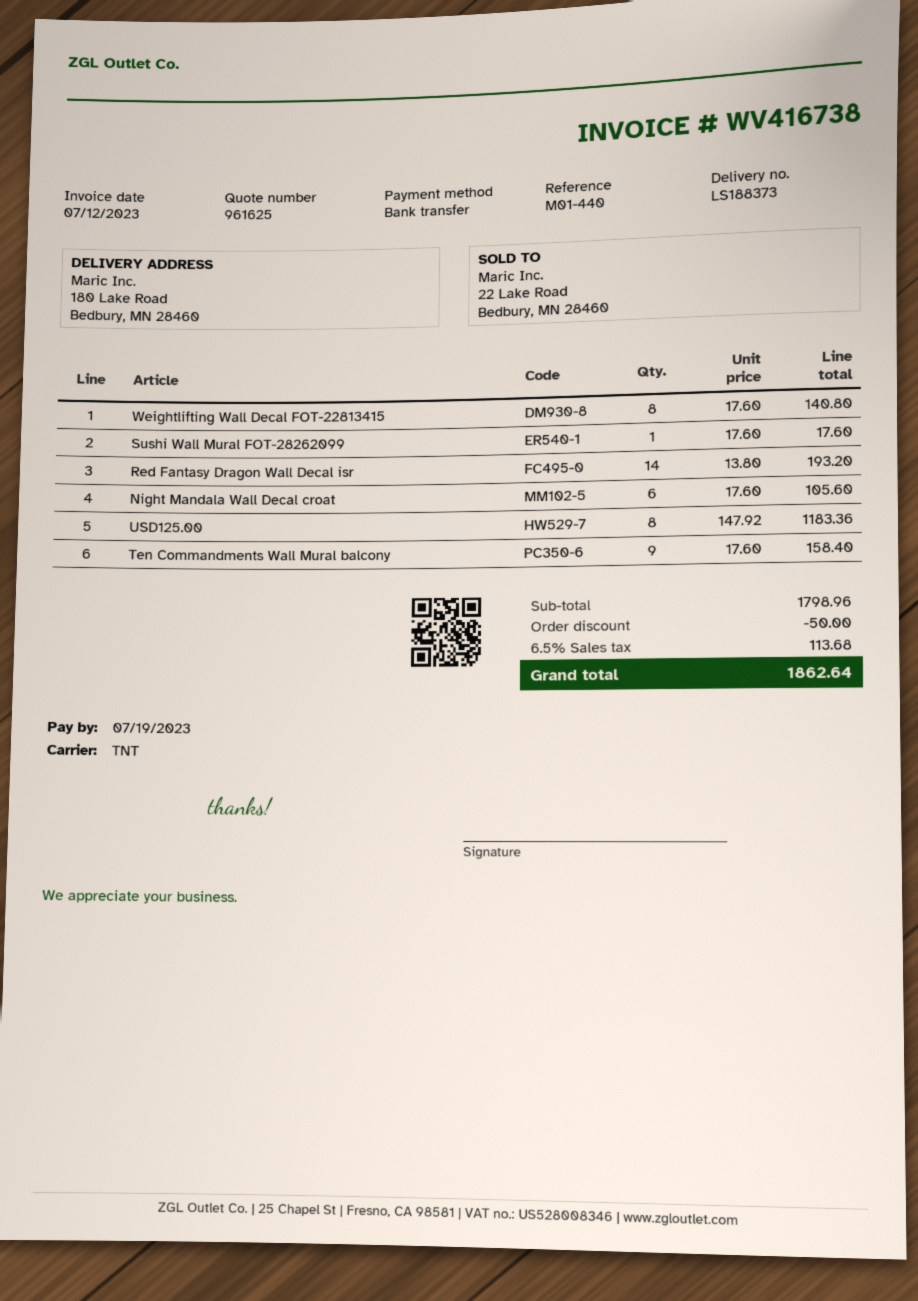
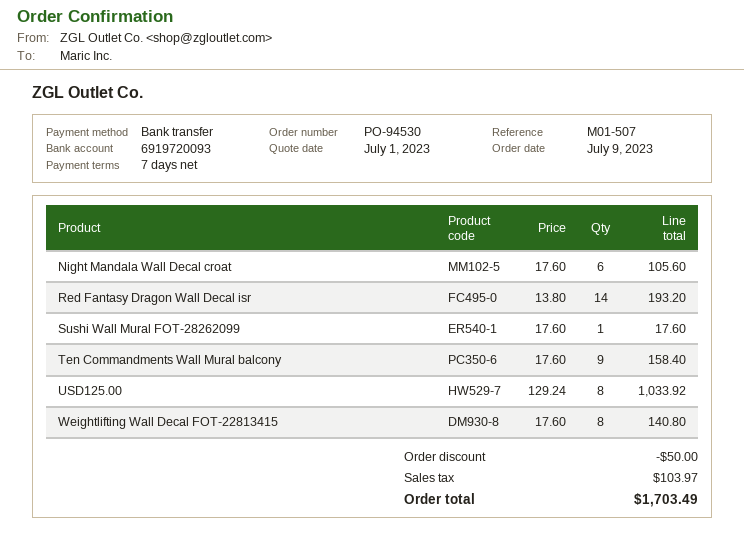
reference: M01-440 -> M01-507
USD125.00: 8 x 147.92 = 1183.36 -> 8 x 129.24 = 1033.92
tax: 113.68 -> 103.97
total: 1862.64 -> 1703.49

